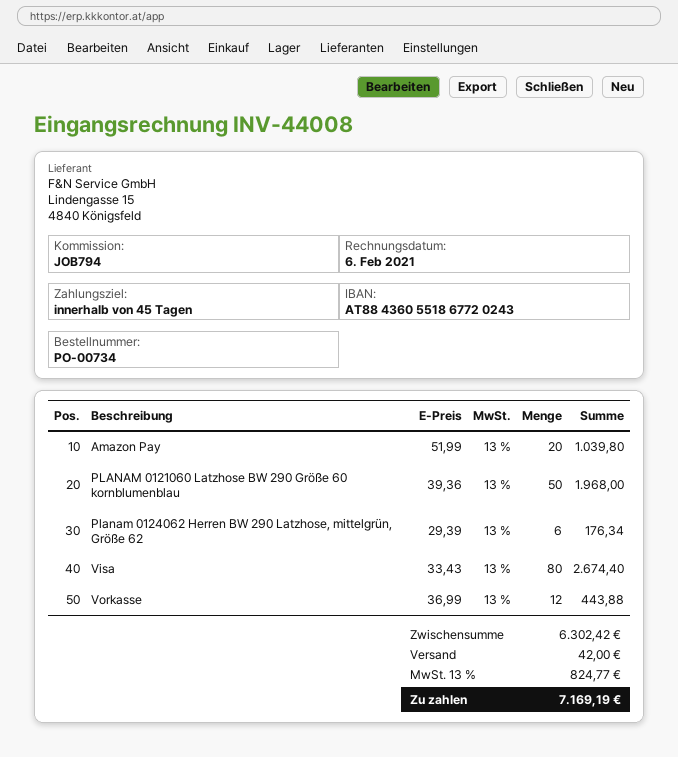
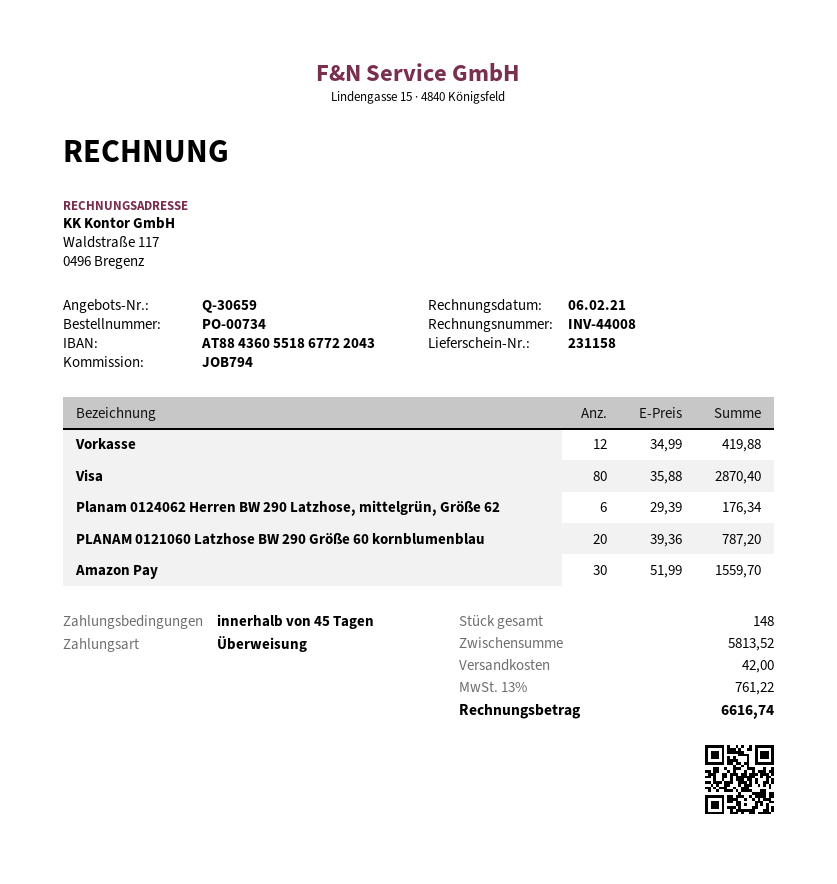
bank account: AT884360551867720243 -> AT884360551867722043
Amazon Pay: 20 x 51.99 = 1039.80 -> 30 x 51.99 = 1559.70
PLANAM 0121060 Latzhose BW 290 Größe 60 kornblumenblau: 50 x 39.36 = 1968.00 -> 20 x 39.36 = 787.20
Visa: 80 x 33.43 = 2674.40 -> 80 x 35.88 = 2870.40
Vorkasse: 12 x 36.99 = 443.88 -> 12 x 34.99 = 419.88
subtotal: 6302.42 -> 5813.52
tax: 13% = 824.77 -> 13% = 761.22
total: 7169.19 -> 6616.74

